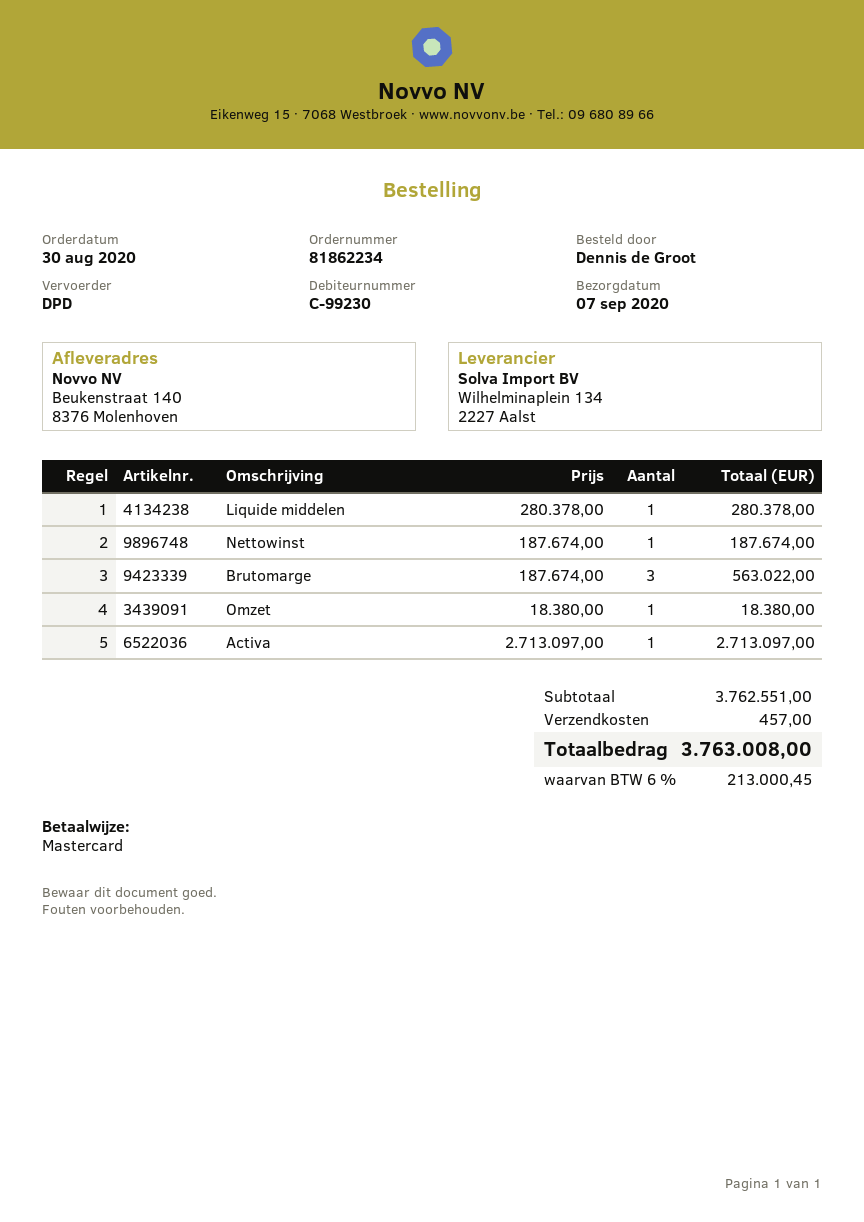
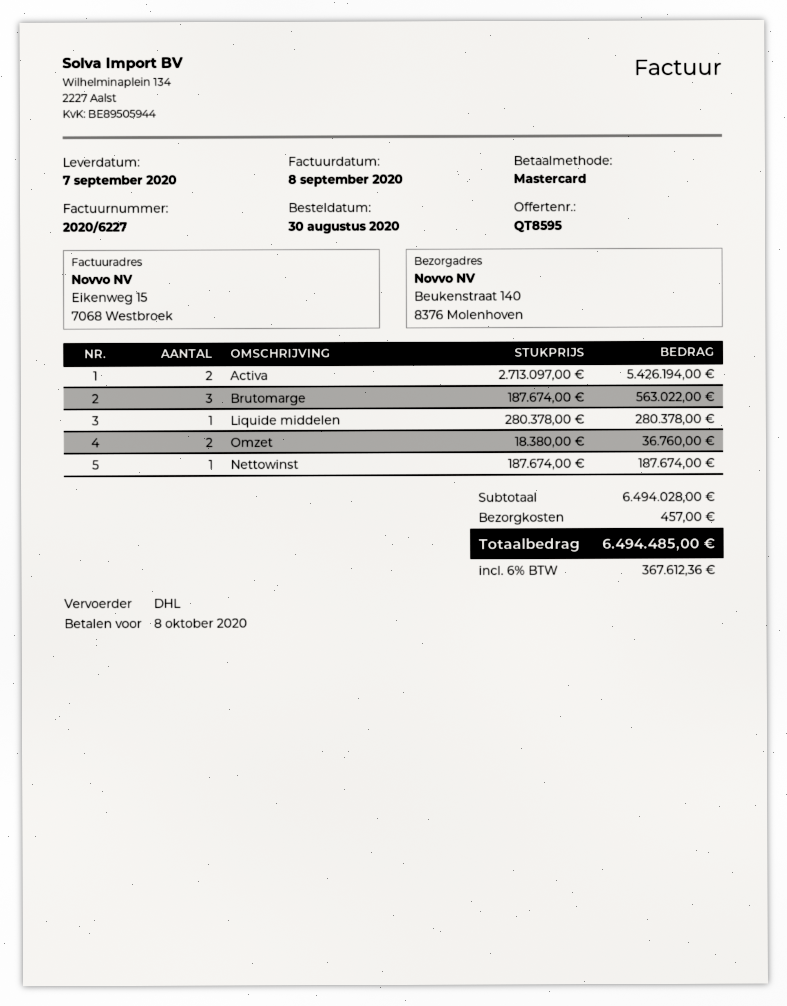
shipping method: DPD -> DHL
Omzet: 1 x 18380.00 = 18380.00 -> 2 x 18380.00 = 36760.00
Activa: 1 x 2713097.00 = 2713097.00 -> 2 x 2713097.00 = 5426194.00
subtotal: 3762551.00 -> 6494028.00
tax: 6% = 213000.45 -> 6% = 367612.36
total: 3763008.00 -> 6494485.00

